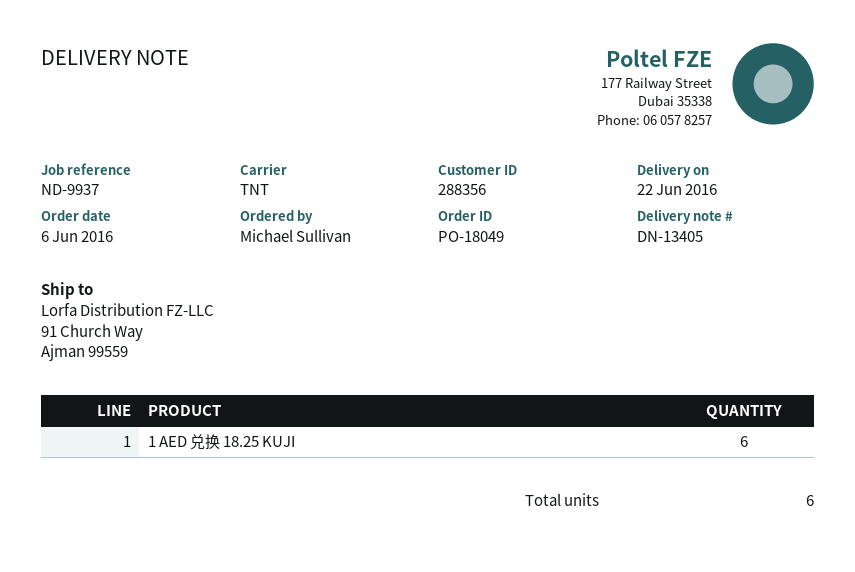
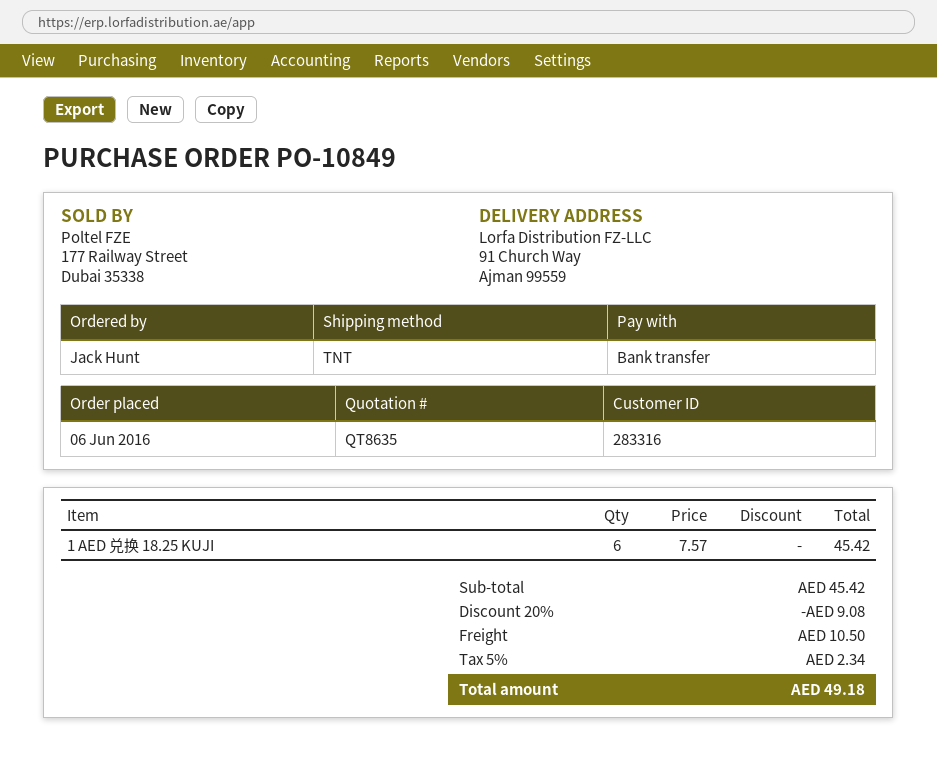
order number: PO-18049 -> PO-10849
customer number: 288356 -> 283316
ordered by: Michael Sullivan -> Jack Hunt

